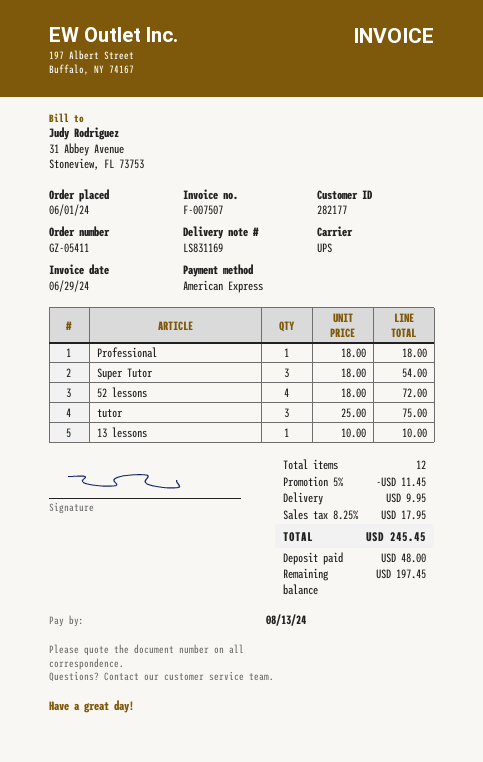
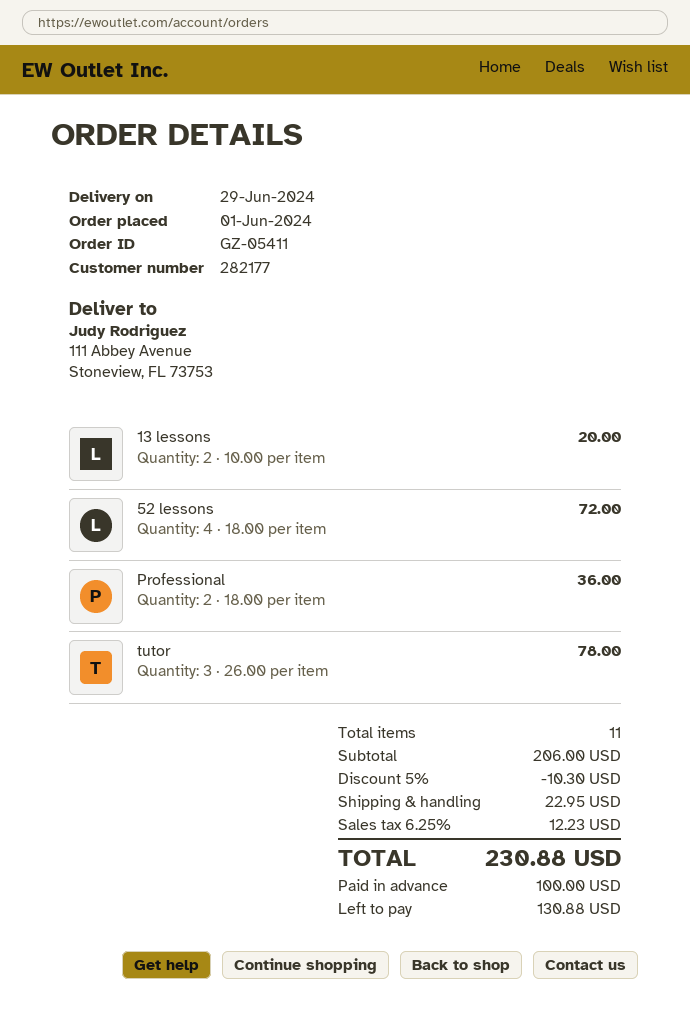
Professional: 1 x 18.00 = 18.00 -> 2 x 18.00 = 36.00
Super Tutor: 3 x 18.00 = 54.00 -> none
tutor: 3 x 25.00 = 75.00 -> 3 x 26.00 = 78.00
13 lessons: 1 x 10.00 = 10.00 -> 2 x 10.00 = 20.00
total quantity: 12 -> 11
discount: 5% = 11.45 -> 5% = 10.30
shipping: 9.95 -> 22.95
tax: 8.25% = 17.95 -> 6.25% = 12.23
total: 245.45 -> 230.88
deposit: 48.00 -> 100.00
balance: 197.45 -> 130.88

